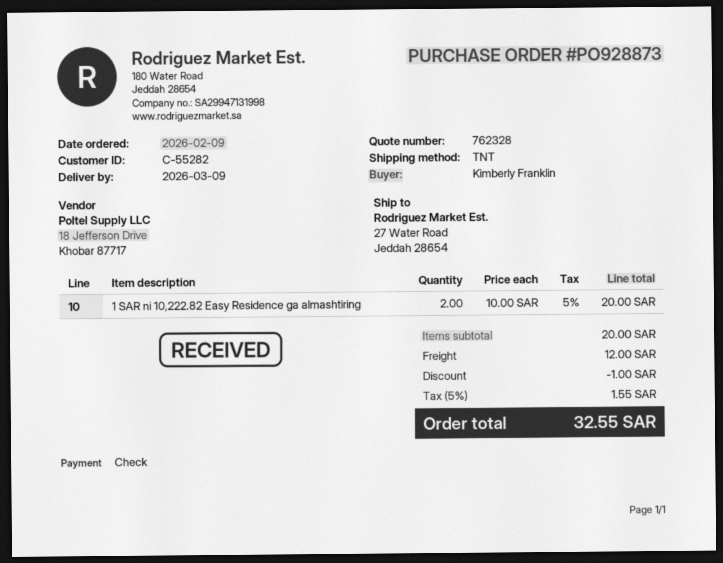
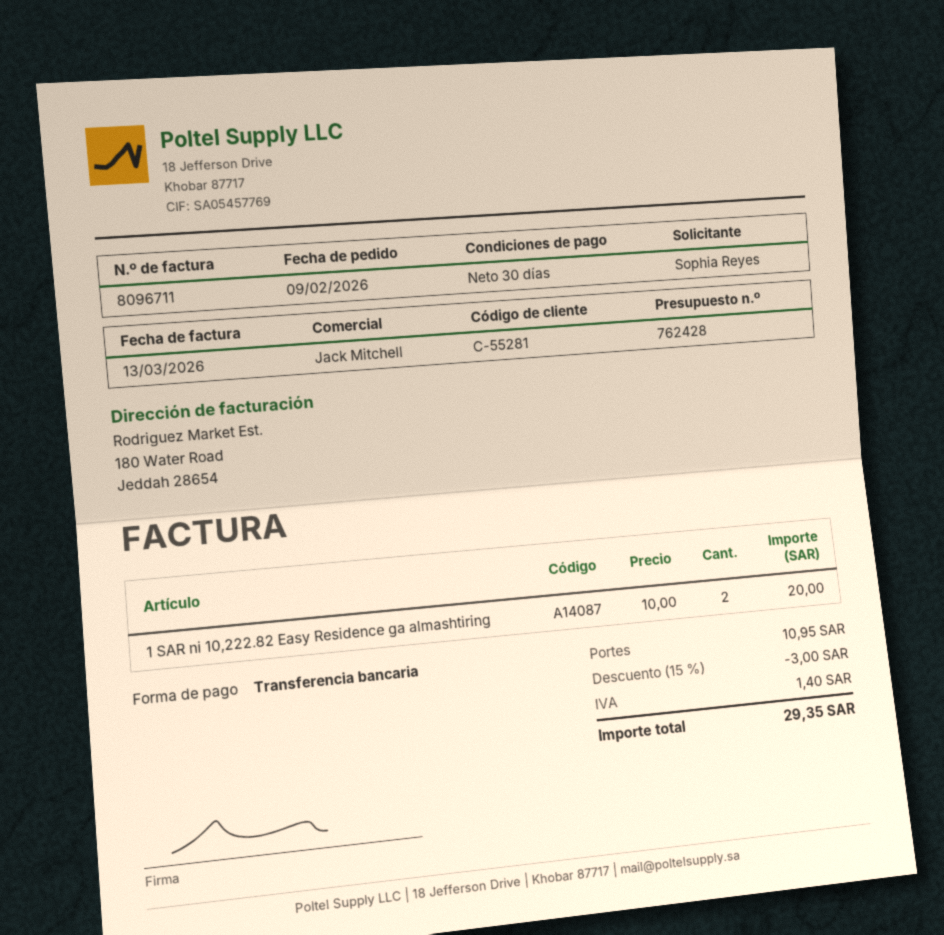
quote number: 762328 -> 762428
customer number: C-55282 -> C-55281
ordered by: Kimberly Franklin -> Sophia Reyes
payment method: cheque -> bank transfer
discount: 1.00 -> 3.00
shipping: 12.00 -> 10.95
tax: 1.55 -> 1.40
total: 32.55 -> 29.35

